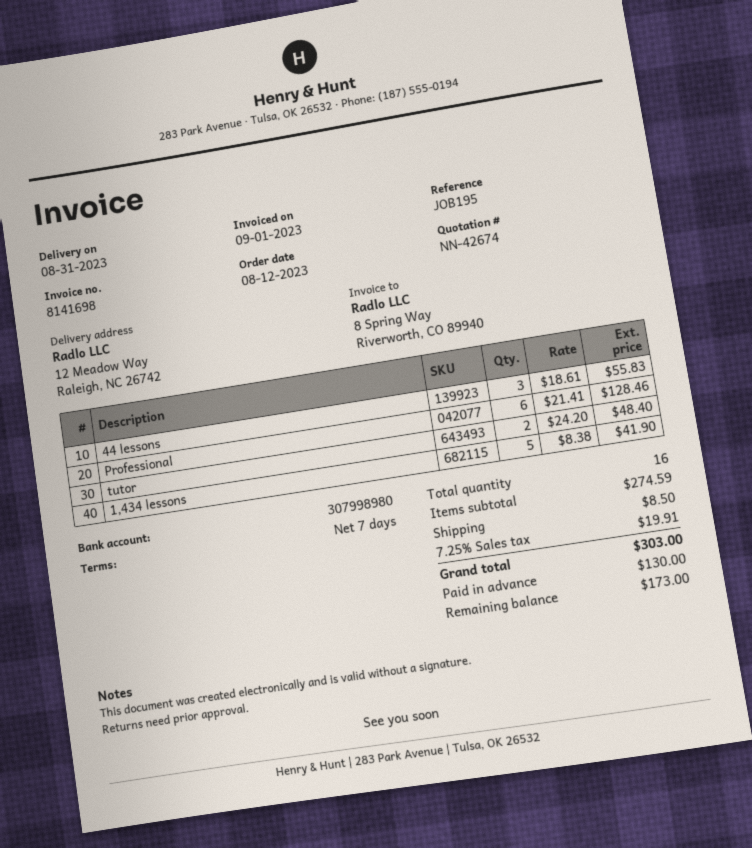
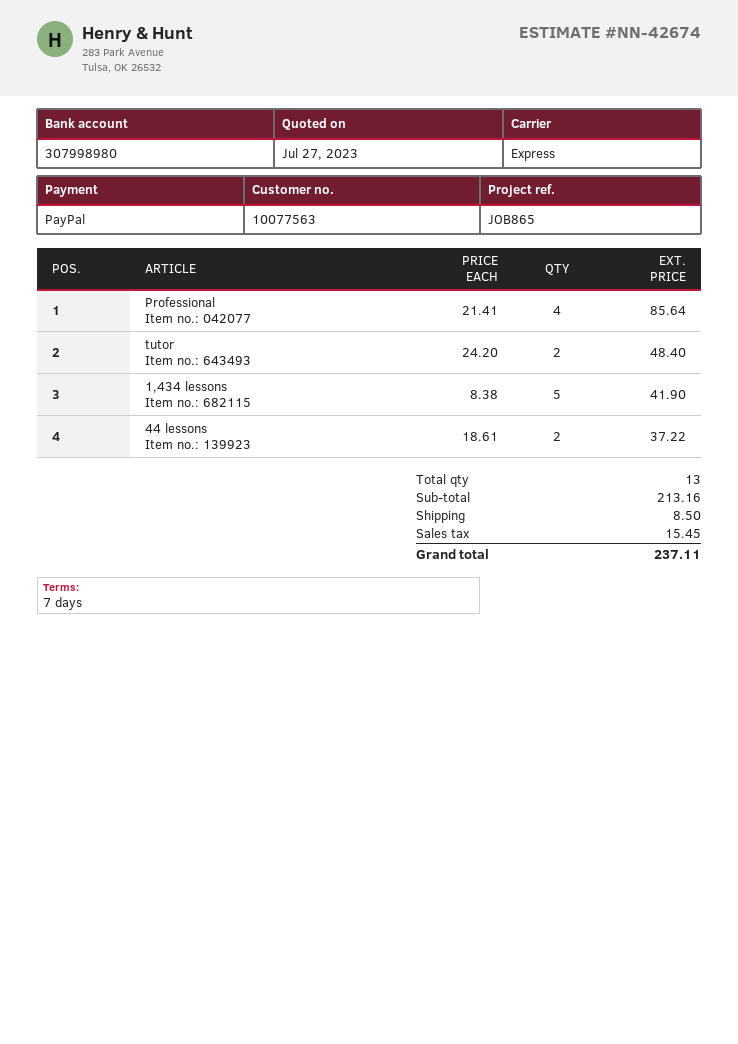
reference: JOB195 -> JOB865
44 lessons: 3 x 18.61 = 55.83 -> 2 x 18.61 = 37.22
Professional: 6 x 21.41 = 128.46 -> 4 x 21.41 = 85.64
total quantity: 16 -> 13
subtotal: 274.59 -> 213.16
tax: 19.91 -> 15.45
total: 303.00 -> 237.11

